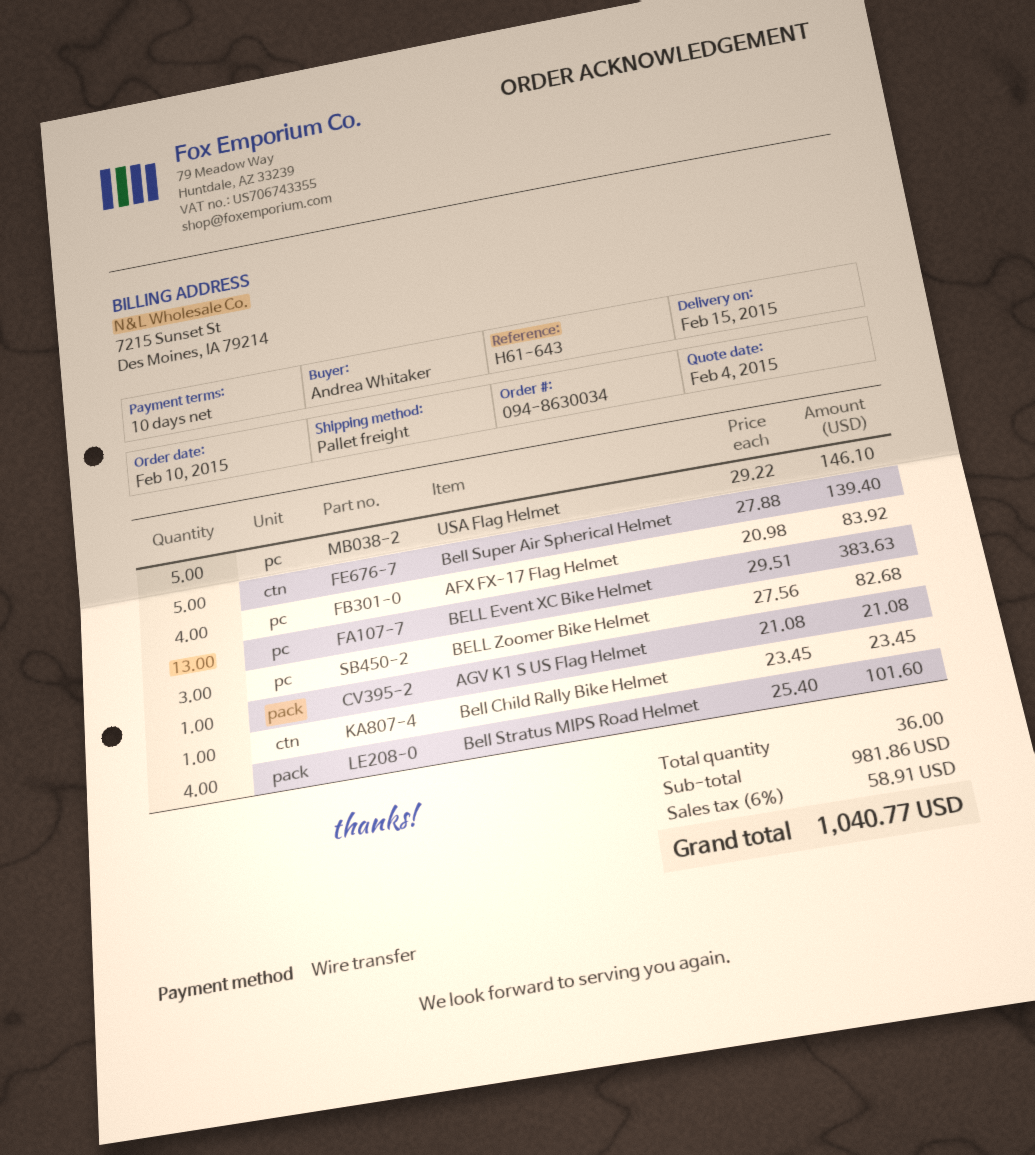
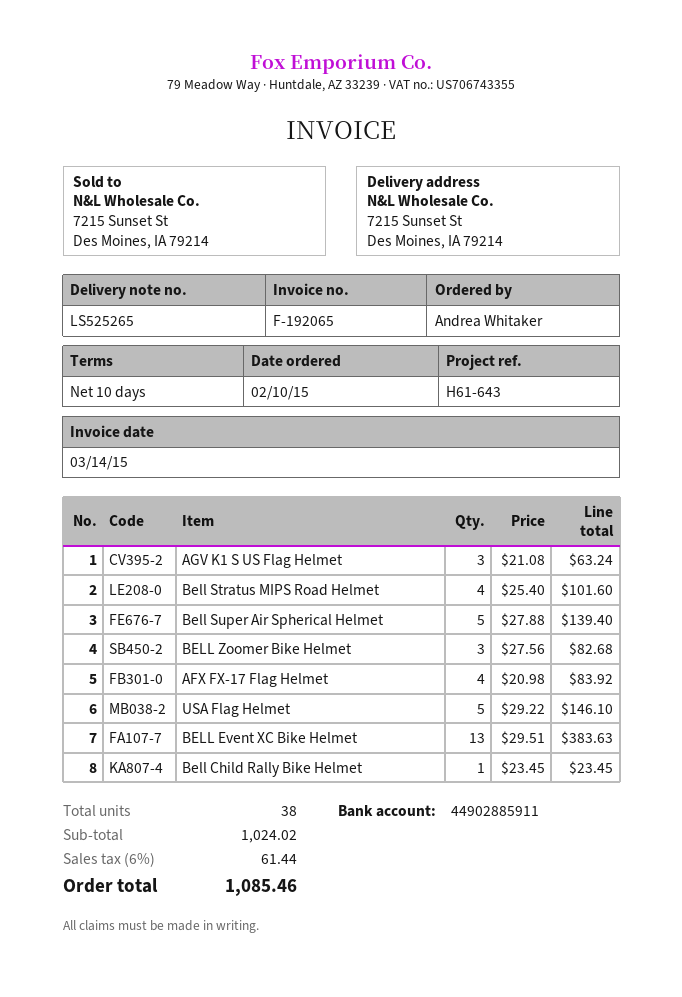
AGV K1 S US Flag Helmet: 1 x 21.08 = 21.08 -> 3 x 21.08 = 63.24
total quantity: 36 -> 38
subtotal: 981.86 -> 1024.02
tax: 6% = 58.91 -> 6% = 61.44
total: 1040.77 -> 1085.46

